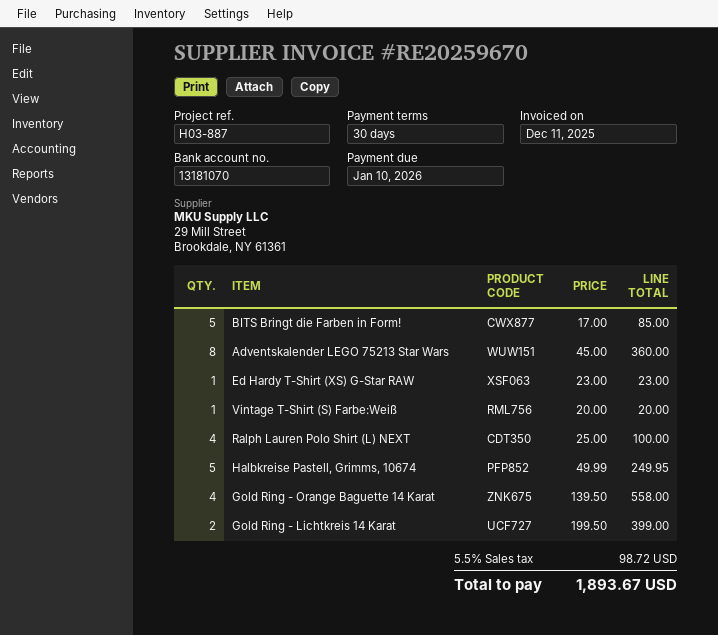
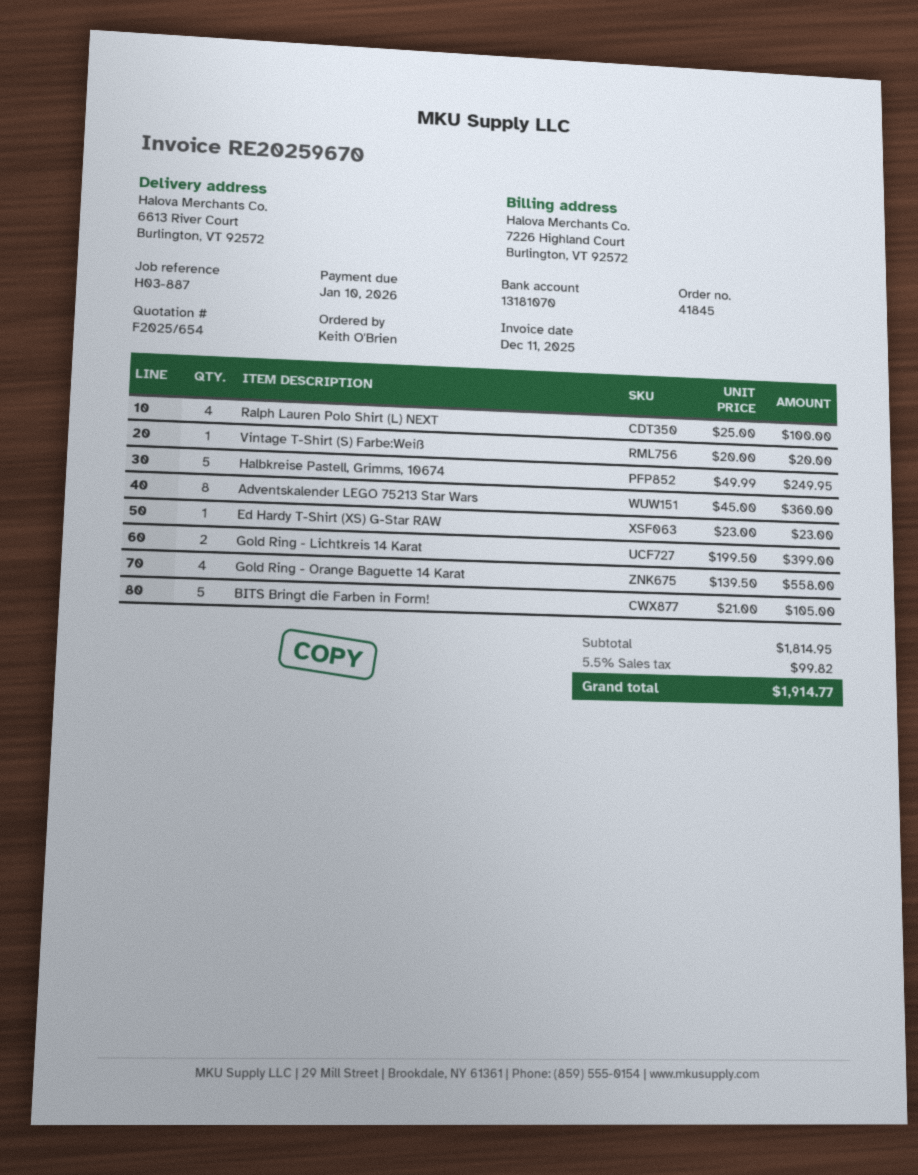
BITS Bringt die Farben in Form!: 5 x 17.00 = 85.00 -> 5 x 21.00 = 105.00
tax: 5.5% = 98.72 -> 5.5% = 99.82
total: 1893.67 -> 1914.77

